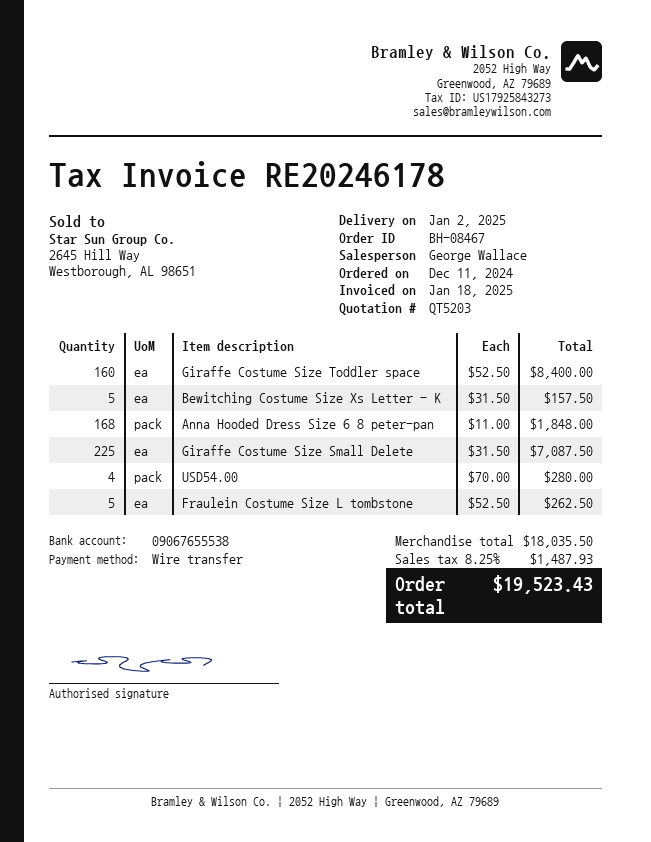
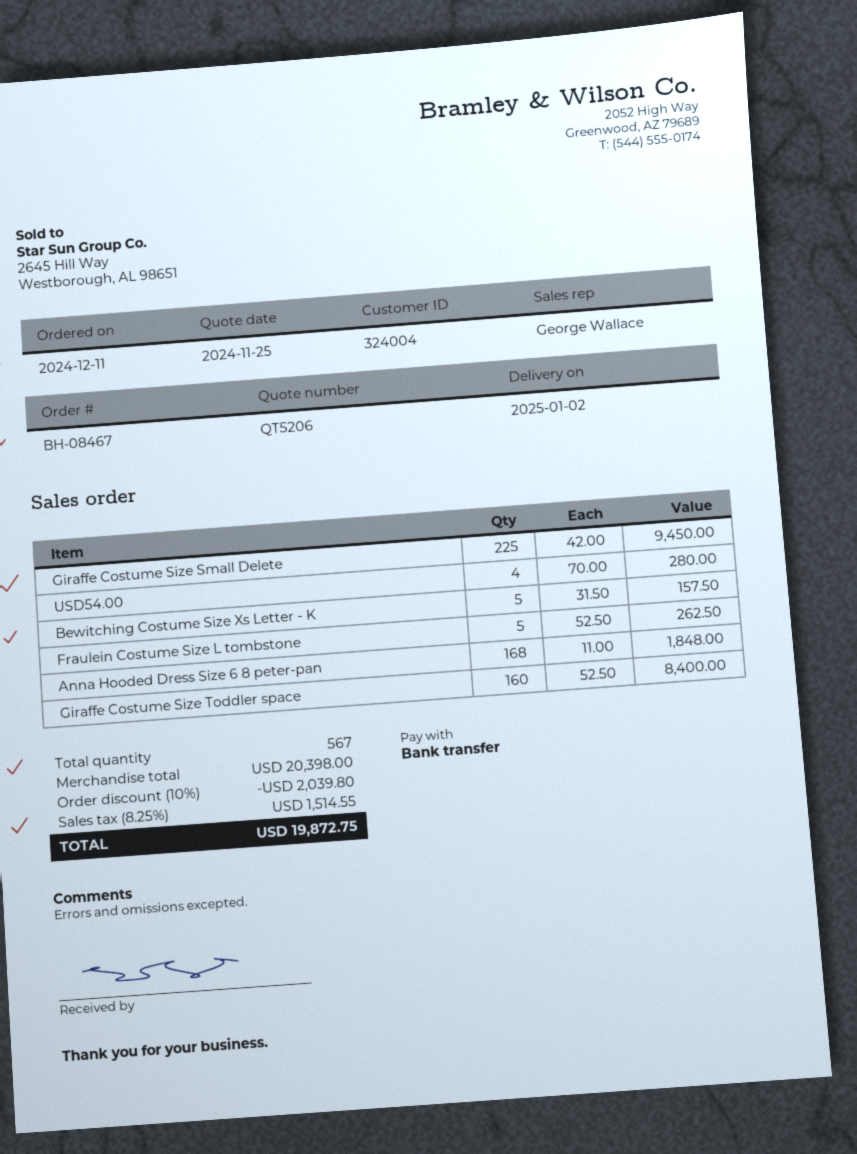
quote number: QT5203 -> QT5206
Giraffe Costume Size Small Delete: 225 x 31.50 = 7087.50 -> 225 x 42.00 = 9450.00
subtotal: 18035.50 -> 20398.00
discount: none -> 10% = 2039.80
tax: 8.25% = 1487.93 -> 8.25% = 1514.55
total: 19523.43 -> 19872.75

